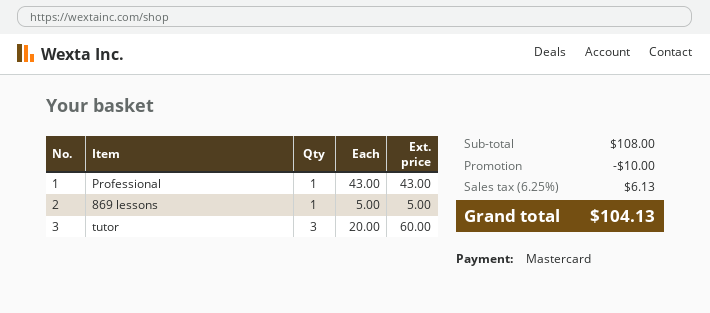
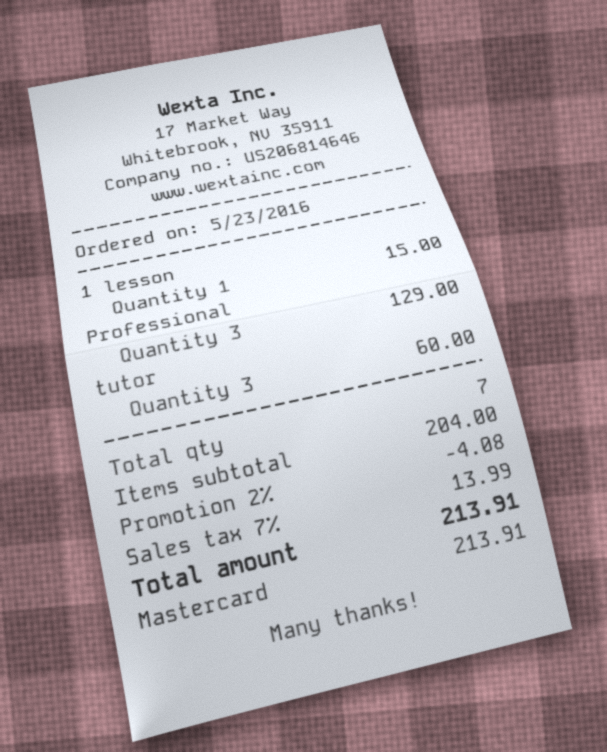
Professional: 1 for 43.00 -> 3 for 129.00
869 lessons: 1 for 5.00 -> none
1 lesson: none -> 1 for 15.00
subtotal: 108.00 -> 204.00
discount: 10.00 -> 4.08
tax: 6.25% = 6.13 -> 7% = 13.99
total: 104.13 -> 213.91

